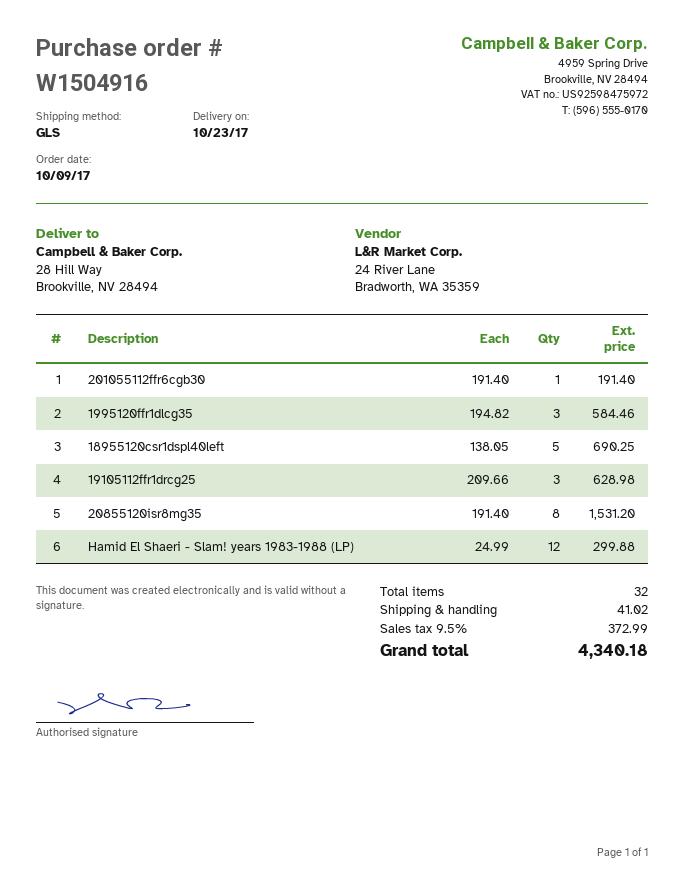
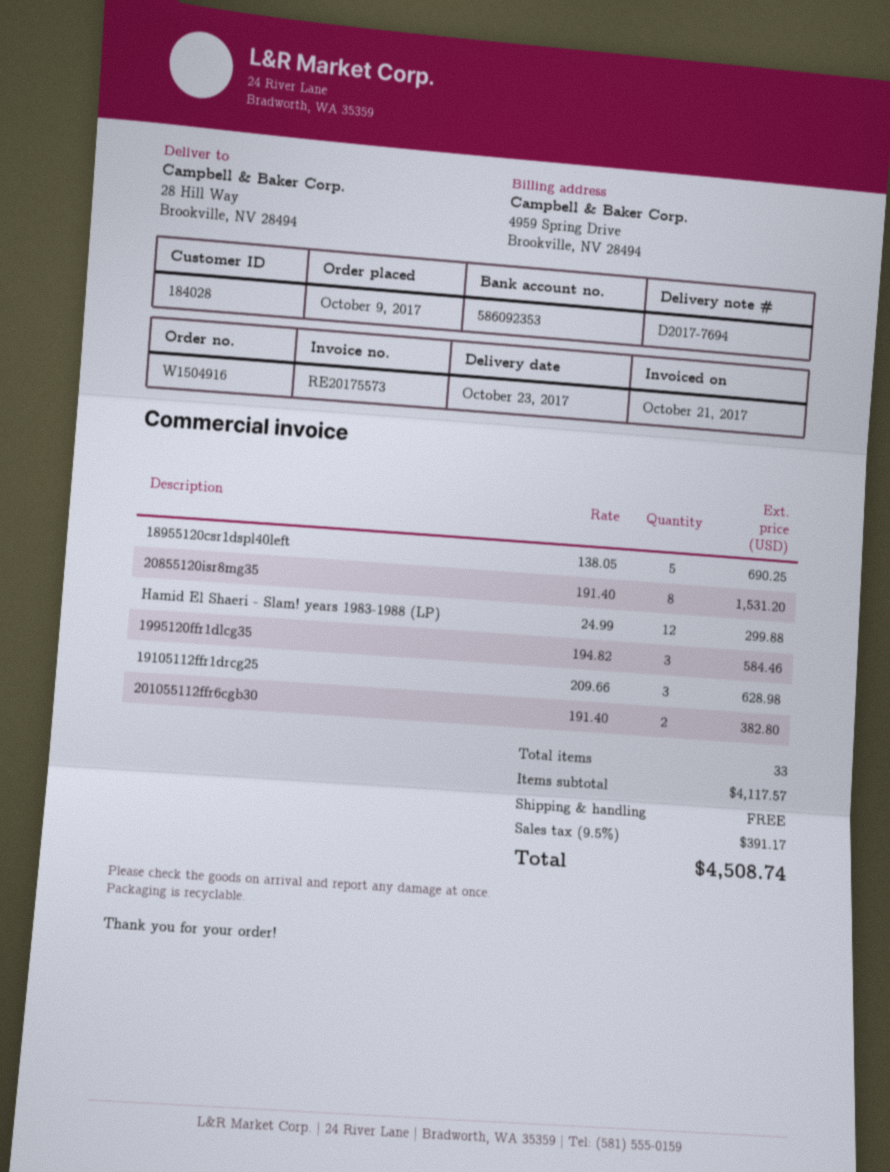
201055112ffr6cgb30: 1 x 191.40 = 191.40 -> 2 x 191.40 = 382.80
total quantity: 32 -> 33
shipping: 41.02 -> 0.00
tax: 9.5% = 372.99 -> 9.5% = 391.17
total: 4340.18 -> 4508.74

